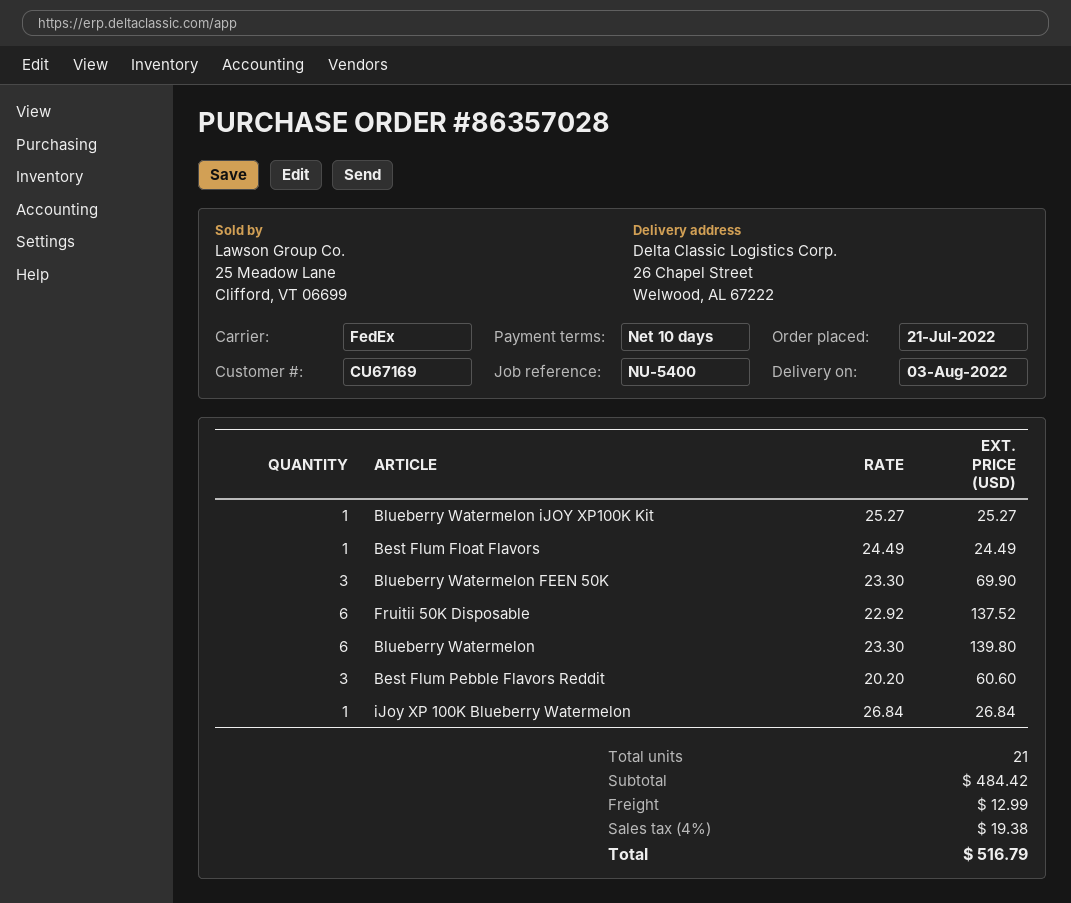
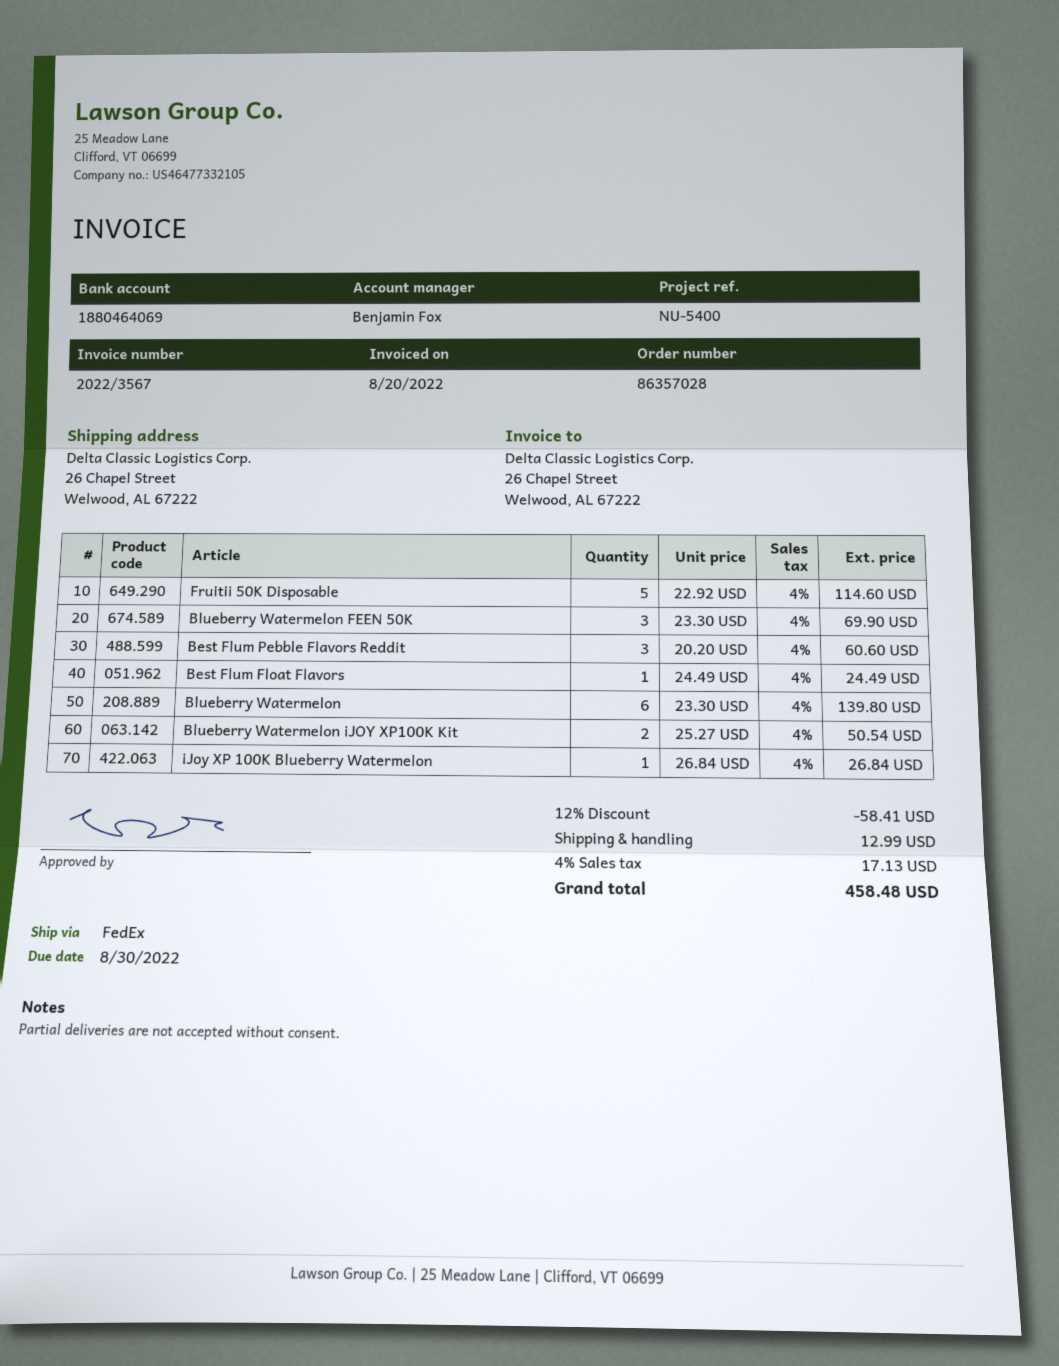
Blueberry Watermelon iJOY XP100K Kit: 1 x 25.27 = 25.27 -> 2 x 25.27 = 50.54
Fruitii 50K Disposable: 6 x 22.92 = 137.52 -> 5 x 22.92 = 114.60
discount: none -> 12% = 58.41
tax: 4% = 19.38 -> 4% = 17.13
total: 516.79 -> 458.48

